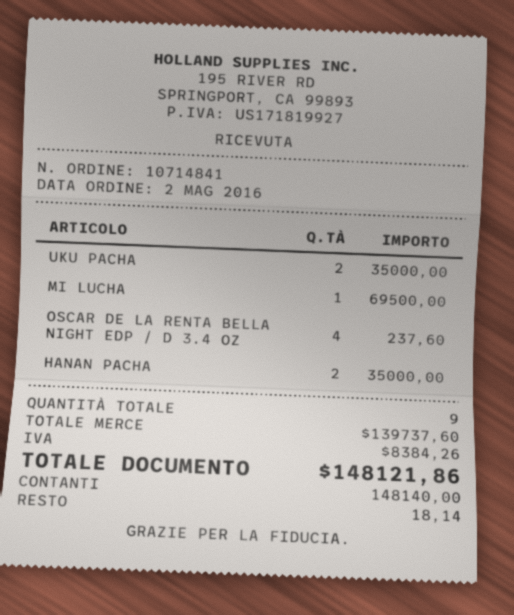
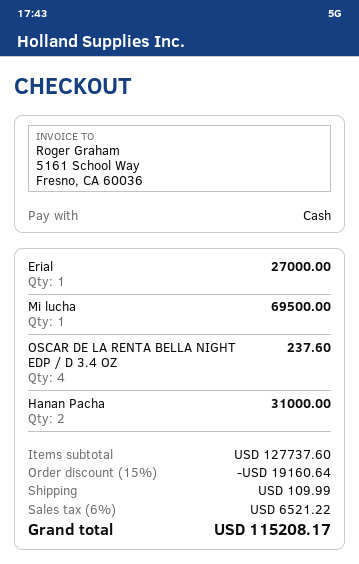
UKU PACHA: 2 for 35000.00 -> none
HANAN PACHA: 2 for 35000.00 -> 2 for 31000.00
Erial: none -> 1 for 27000.00
subtotal: 139737.60 -> 127737.60
discount: none -> 15% = 19160.64
shipping: none -> 109.99
tax: 8384.26 -> 6521.22
total: 148121.86 -> 115208.17

